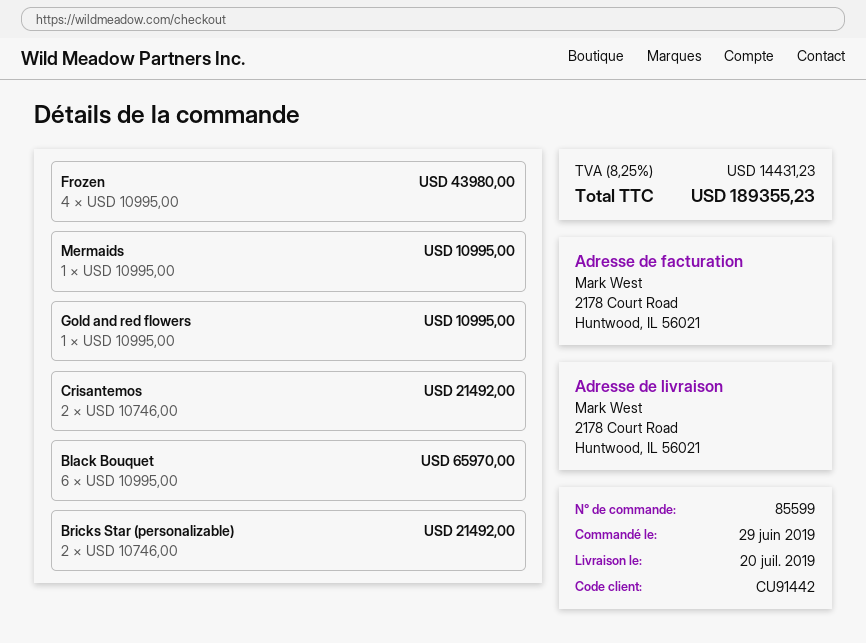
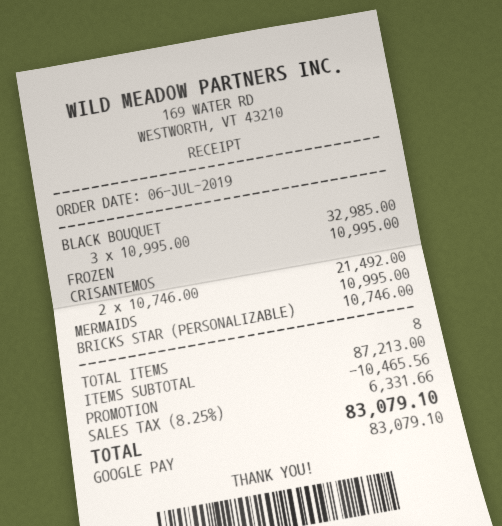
order date: 2019-06-29 -> 2019-07-06
Frozen: 4 x 10995.00 = 43980.00 -> 1 x 10995.00 = 10995.00
Gold and red flowers: 1 x 10995.00 = 10995.00 -> none
Black Bouquet: 6 x 10995.00 = 65970.00 -> 3 x 10995.00 = 32985.00
Bricks Star (personalizable): 2 x 10746.00 = 21492.00 -> 1 x 10746.00 = 10746.00
discount: none -> 10465.56
tax: 8.25% = 14431.23 -> 8.25% = 6331.66
total: 189355.23 -> 83079.10

